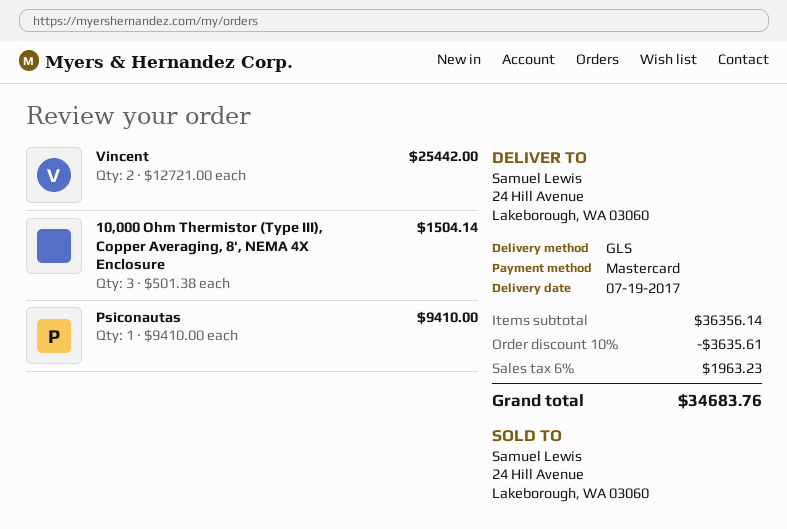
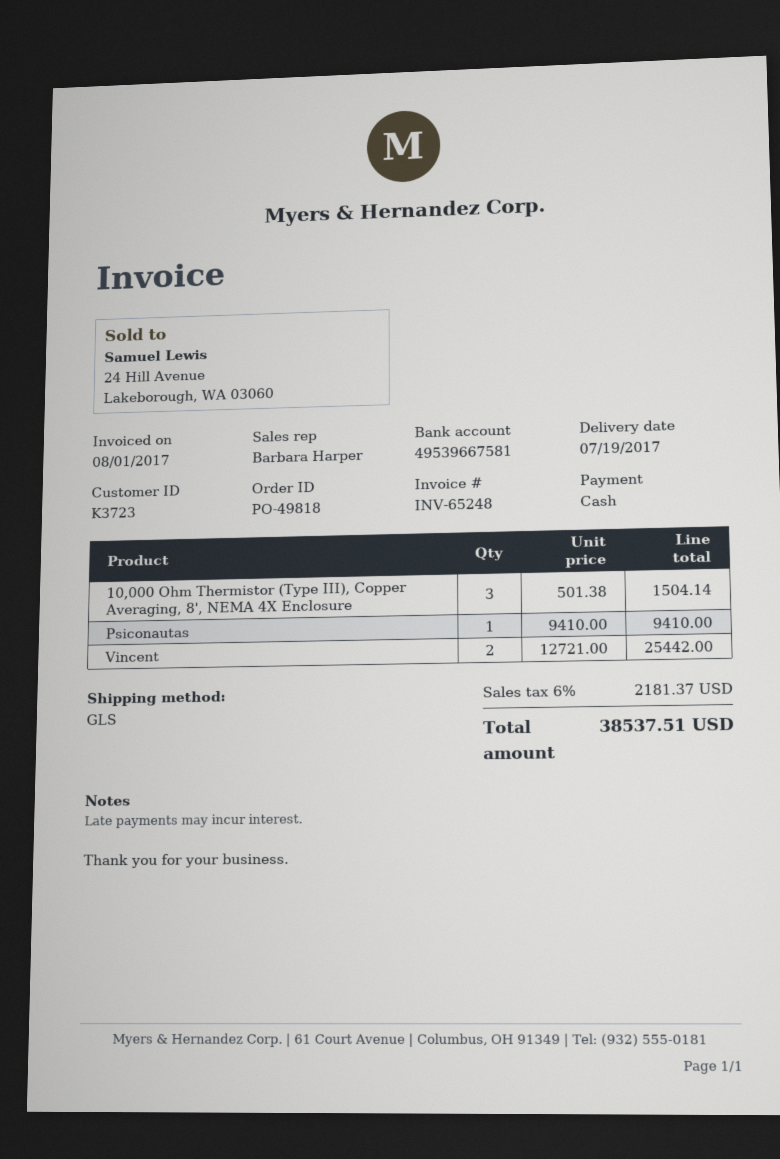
payment method: Mastercard -> cash
discount: 10% = 3635.61 -> none
tax: 6% = 1963.23 -> 6% = 2181.37
total: 34683.76 -> 38537.51

